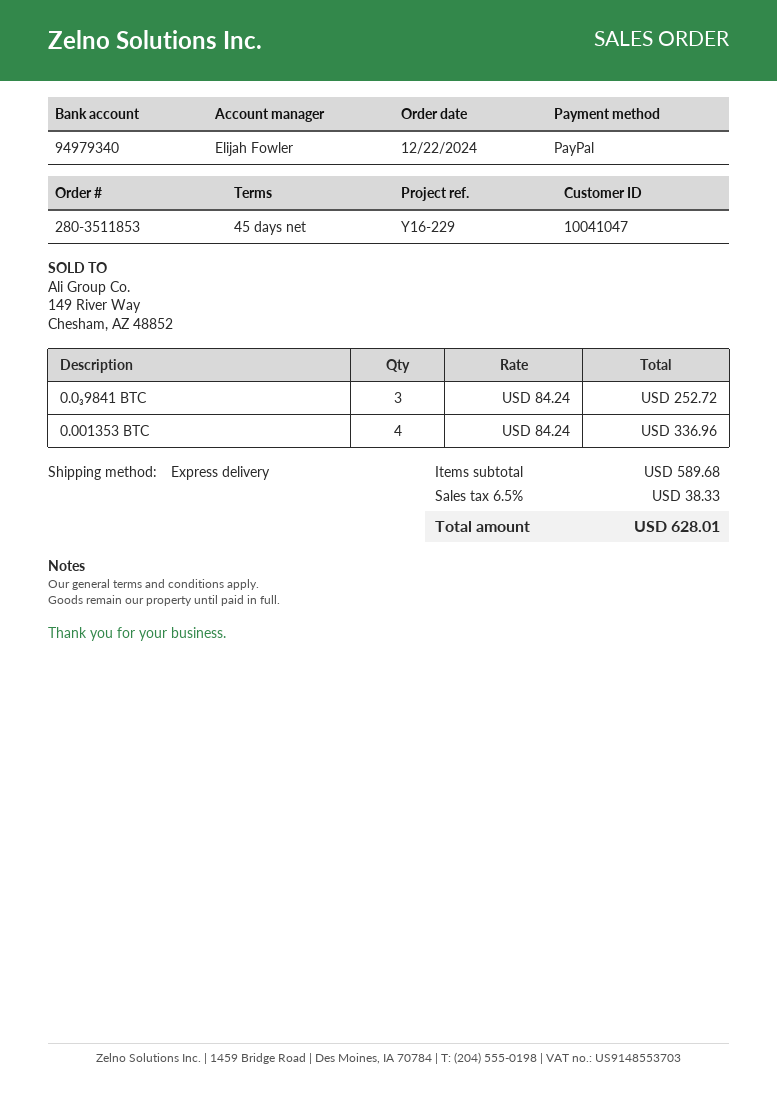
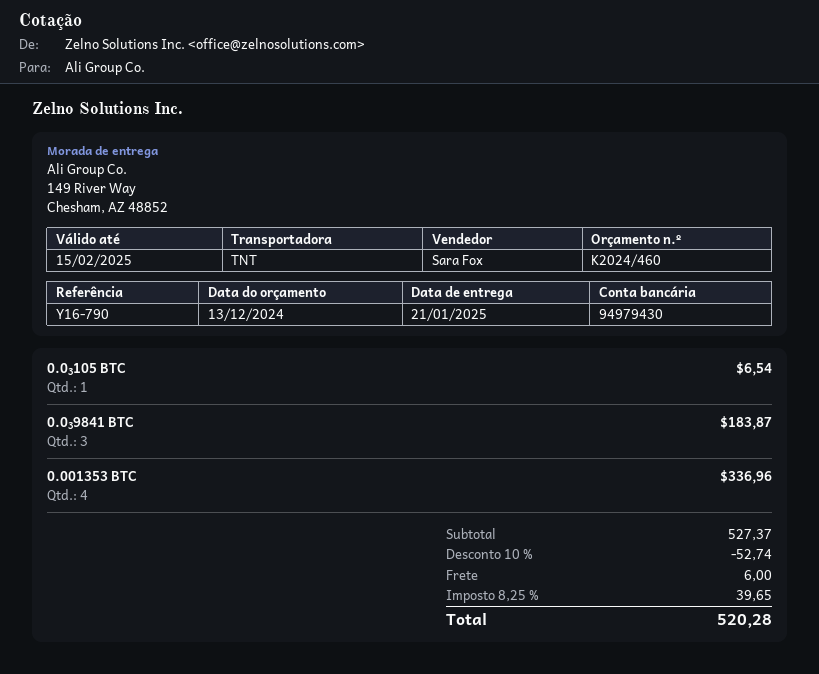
reference: Y16-229 -> Y16-790
sales rep: Elijah Fowler -> Sara Fox
bank account: 94979340 -> 94979430
shipping method: express -> TNT
0.0₃9841 BTC: 3 for 252.72 -> 3 for 183.87
0.0₃105 BTC: none -> 1 for 6.54
subtotal: 589.68 -> 527.37
discount: none -> 10% = 52.74
shipping: none -> 6.00
tax: 6.5% = 38.33 -> 8.25% = 39.65
total: 628.01 -> 520.28

